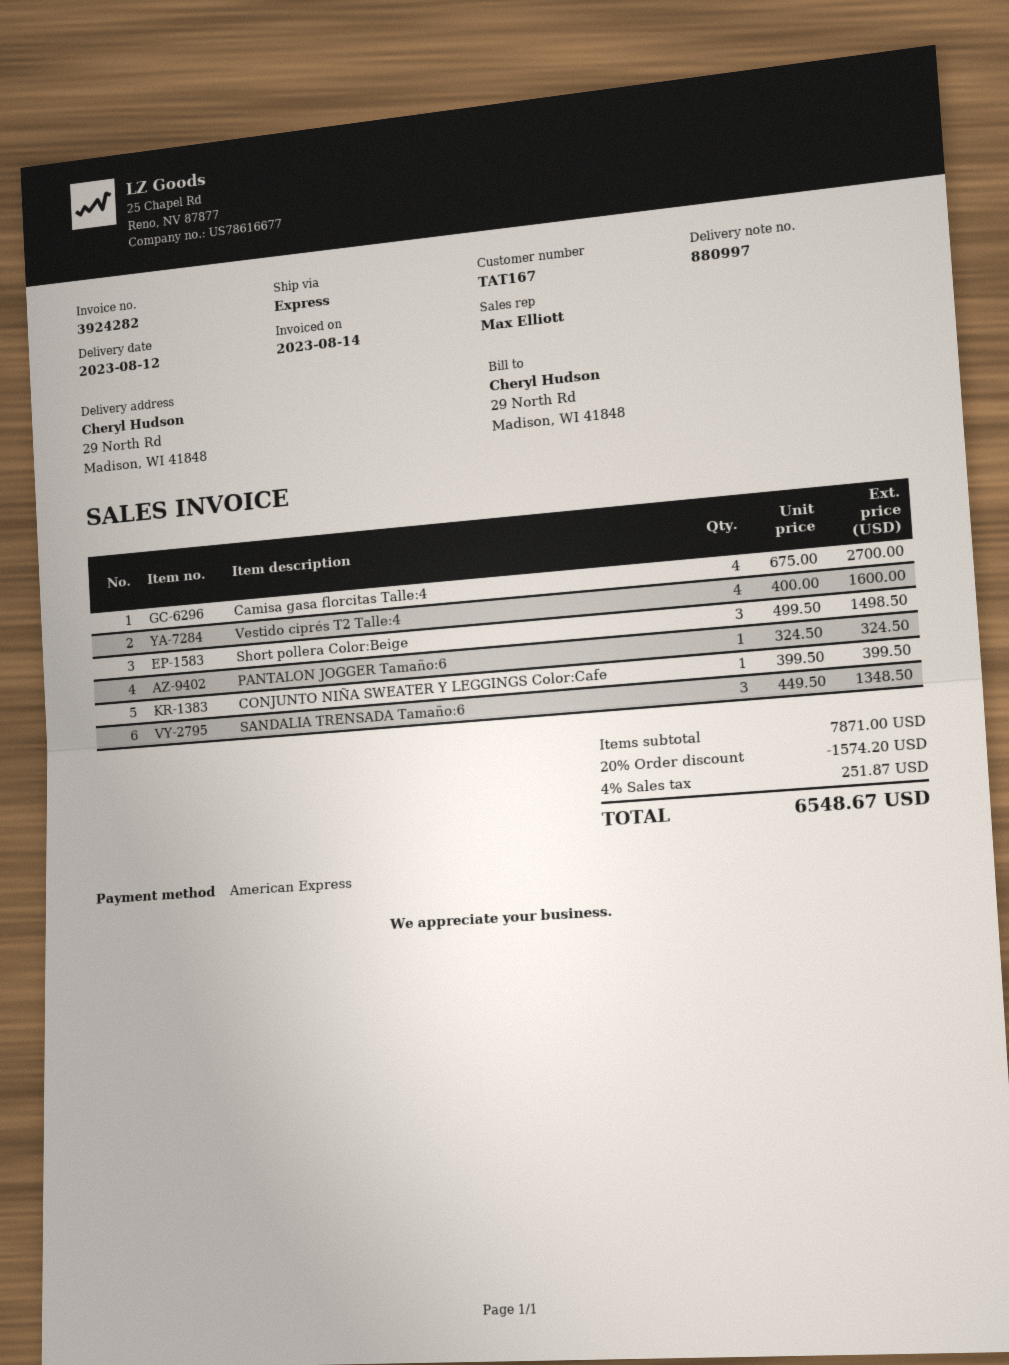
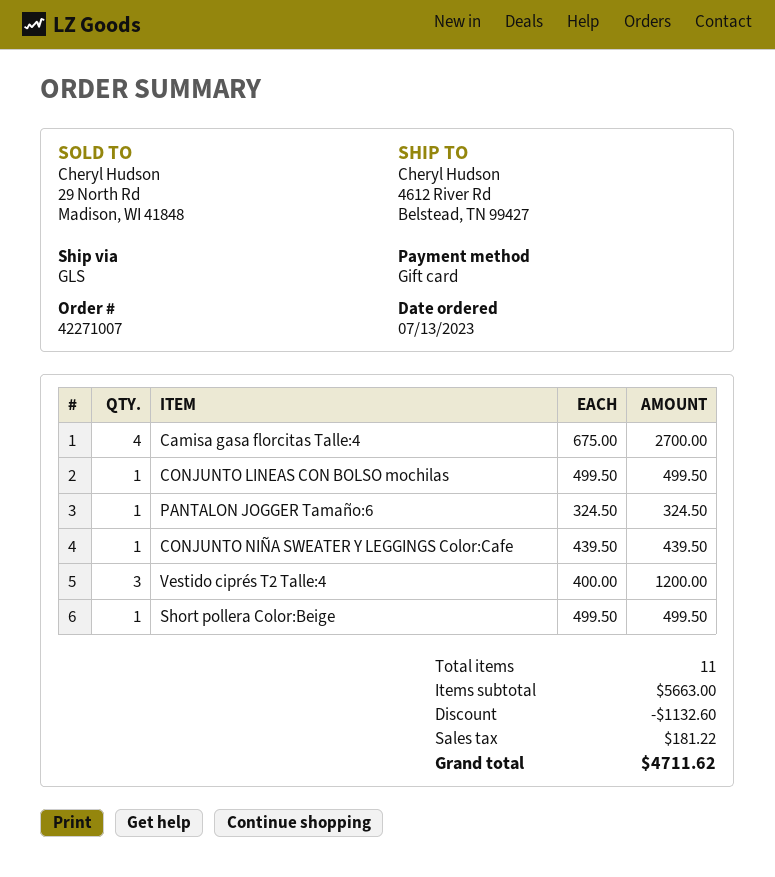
payment method: American Express -> gift card
shipping method: express -> GLS
ship to: 29 North Rd, Madison, WI 41848 -> 4612 River Rd, Belstead, TN 99427
Vestido ciprés T2 Talle:4: 4 x 400.00 = 1600.00 -> 3 x 400.00 = 1200.00
Short pollera Color:Beige: 3 x 499.50 = 1498.50 -> 1 x 499.50 = 499.50
CONJUNTO NIÑA SWEATER Y LEGGINGS Color:Cafe: 1 x 399.50 = 399.50 -> 1 x 439.50 = 439.50
SANDALIA TRENSADA Tamaño:6: 3 x 449.50 = 1348.50 -> none
CONJUNTO LINEAS CON BOLSO mochilas: none -> 1 x 499.50 = 499.50
subtotal: 7871.00 -> 5663.00
discount: 1574.20 -> 1132.60
tax: 251.87 -> 181.22
total: 6548.67 -> 4711.62

